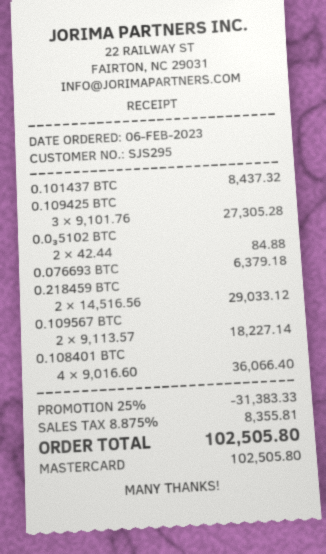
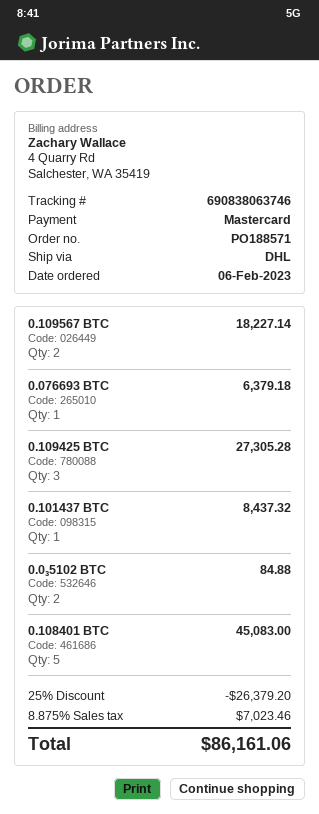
0.218459 BTC: 2 for 29033.12 -> none
0.108401 BTC: 4 for 36066.40 -> 5 for 45083.00
discount: 25% = 31383.33 -> 25% = 26379.20
tax: 8.875% = 8355.81 -> 8.875% = 7023.46
total: 102505.80 -> 86161.06

